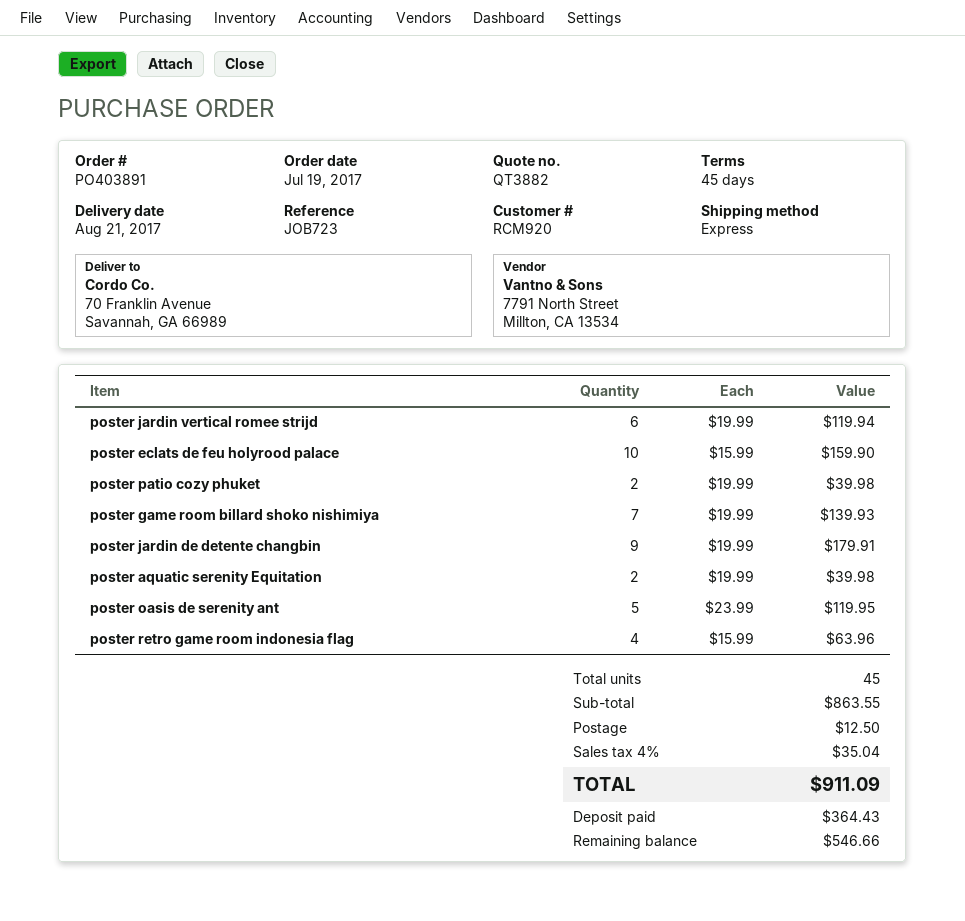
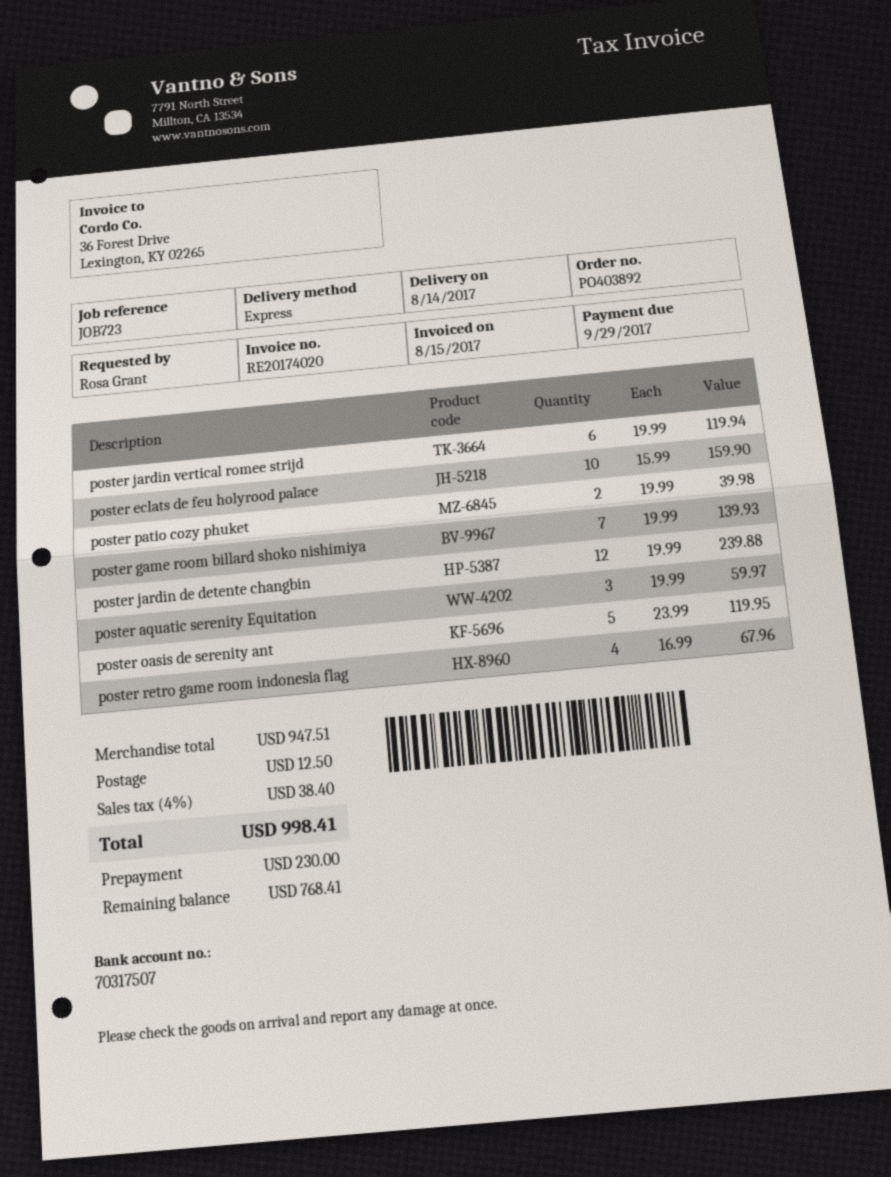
order number: PO403891 -> PO403892
delivery date: 2017-08-21 -> 2017-08-14
poster jardin de detente changbin: 9 x 19.99 = 179.91 -> 12 x 19.99 = 239.88
poster aquatic serenity Equitation: 2 x 19.99 = 39.98 -> 3 x 19.99 = 59.97
poster retro game room indonesia flag: 4 x 15.99 = 63.96 -> 4 x 16.99 = 67.96
subtotal: 863.55 -> 947.51
tax: 4% = 35.04 -> 4% = 38.40
total: 911.09 -> 998.41
deposit: 364.43 -> 230.00
balance: 546.66 -> 768.41

